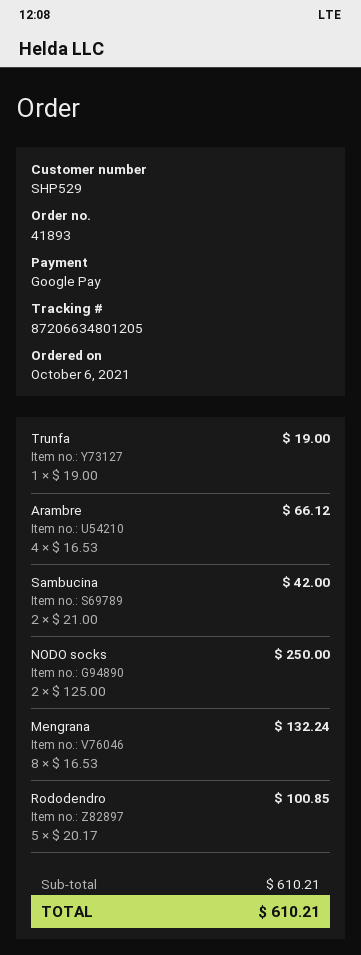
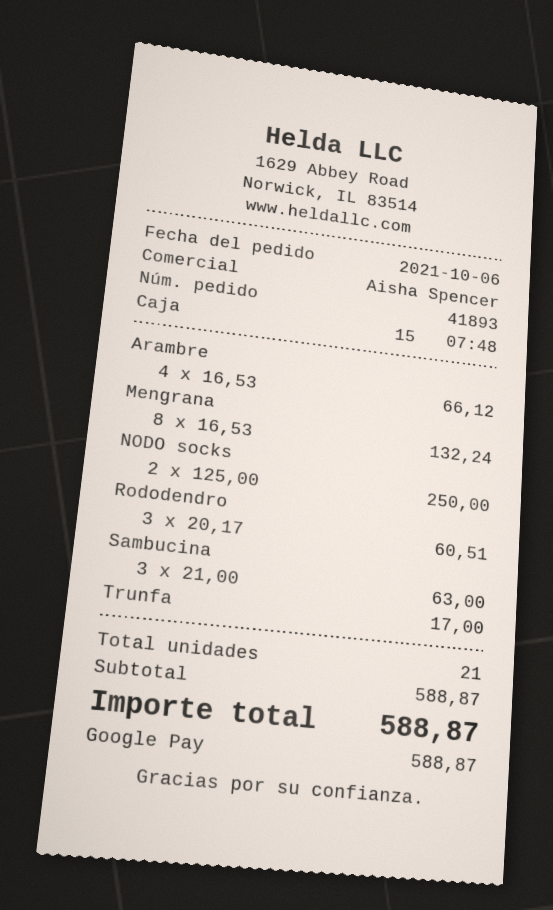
Trunfa: 1 x 19.00 = 19.00 -> 1 x 17.00 = 17.00
Sambucina: 2 x 21.00 = 42.00 -> 3 x 21.00 = 63.00
Rododendro: 5 x 20.17 = 100.85 -> 3 x 20.17 = 60.51
subtotal: 610.21 -> 588.87
total: 610.21 -> 588.87

